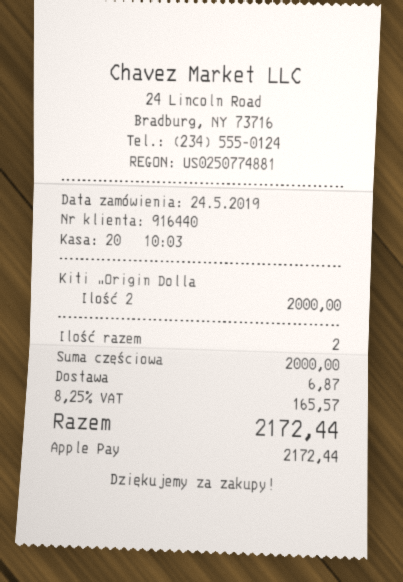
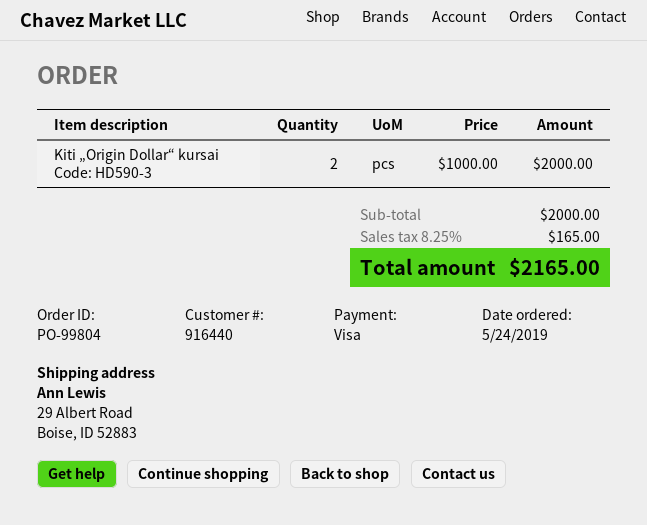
payment method: Apple Pay -> Visa
shipping: 6.87 -> none
tax: 8.25% = 165.57 -> 8.25% = 165.00
total: 2172.44 -> 2165.00

